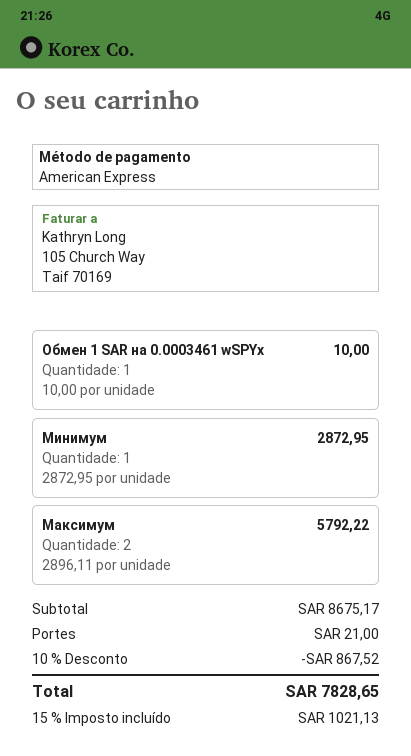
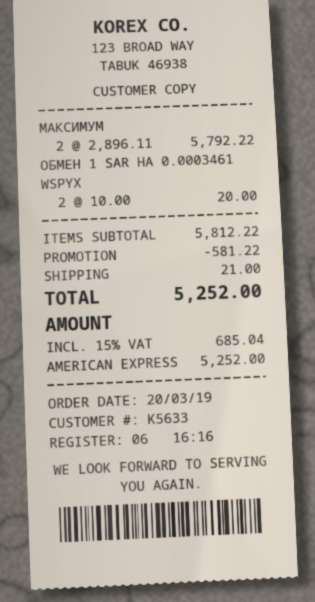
Обмен 1 SAR на 0.0003461 wSPYx: 1 x 10.00 = 10.00 -> 2 x 10.00 = 20.00
Минимум: 1 x 2872.95 = 2872.95 -> none
subtotal: 8675.17 -> 5812.22
discount: 867.52 -> 581.22
tax: 15% = 1021.13 -> 15% = 685.04
total: 7828.65 -> 5252.00

